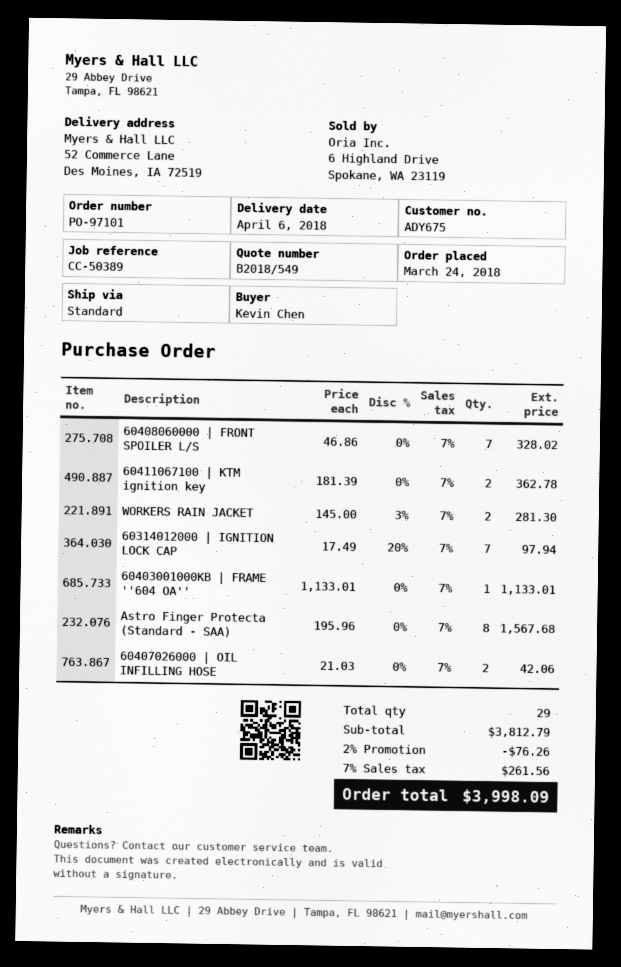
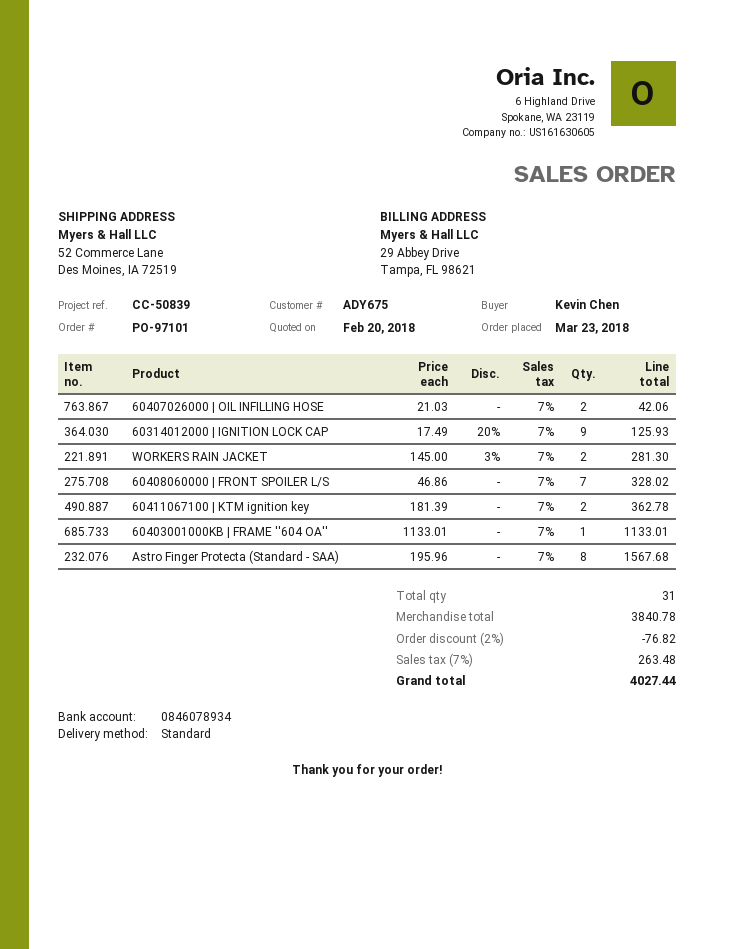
order date: 2018-03-24 -> 2018-03-23
reference: CC-50389 -> CC-50839
60314012000 | IGNITION LOCK CAP: 7 x 17.49 - 20% = 97.94 -> 9 x 17.49 - 20% = 125.93
total quantity: 29 -> 31
subtotal: 3812.79 -> 3840.78
discount: 2% = 76.26 -> 2% = 76.82
tax: 7% = 261.56 -> 7% = 263.48
total: 3998.09 -> 4027.44

